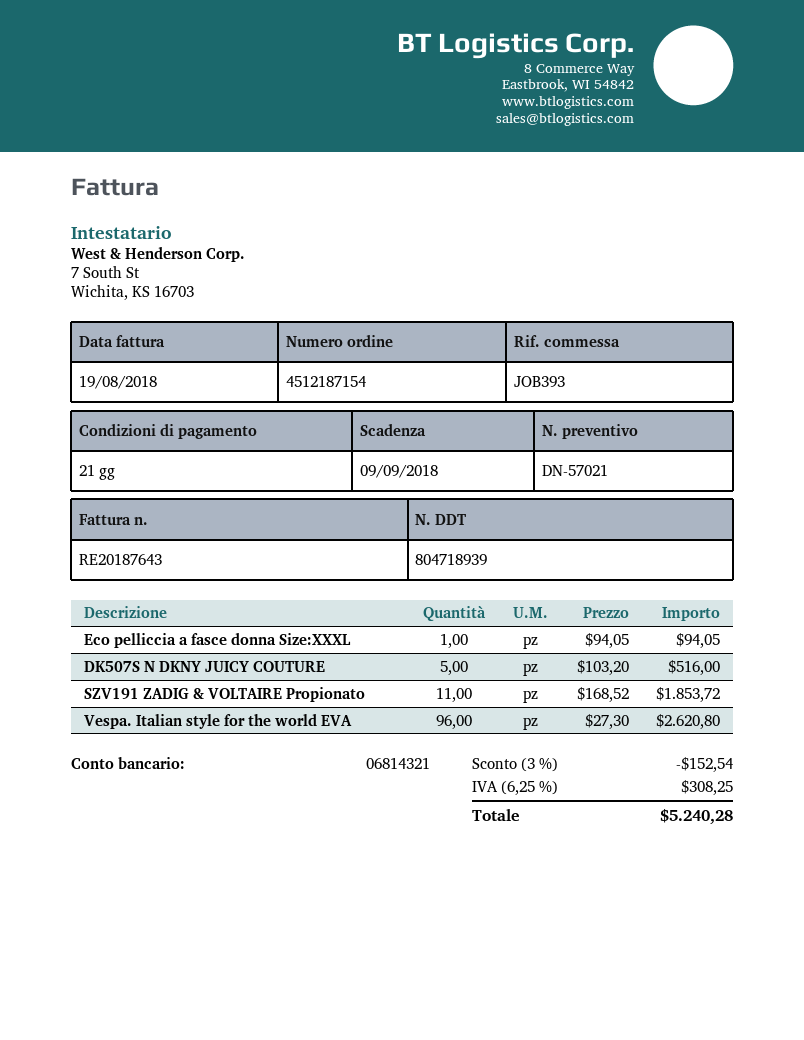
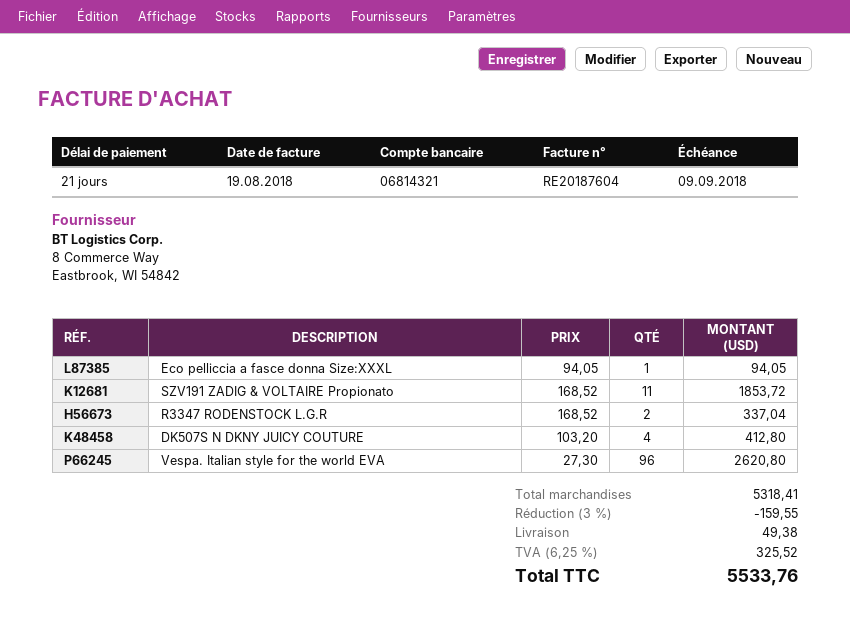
invoice number: RE20187643 -> RE20187604
DK507S N DKNY JUICY COUTURE: 5 x 103.20 = 516.00 -> 4 x 103.20 = 412.80
R3347 RODENSTOCK L.G.R: none -> 2 x 168.52 = 337.04
discount: 3% = 152.54 -> 3% = 159.55
shipping: none -> 49.38
tax: 6.25% = 308.25 -> 6.25% = 325.52
total: 5240.28 -> 5533.76

